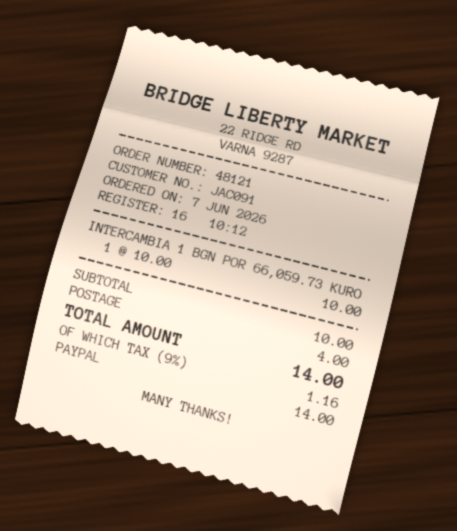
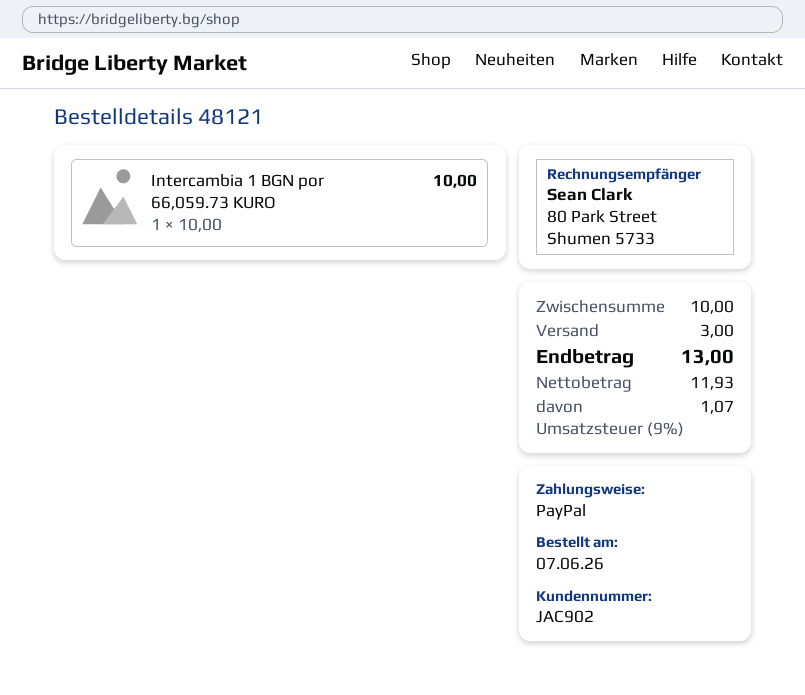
customer number: JAC091 -> JAC902
shipping: 4.00 -> 3.00
tax: 9% = 1.16 -> 9% = 1.07
total: 14.00 -> 13.00

